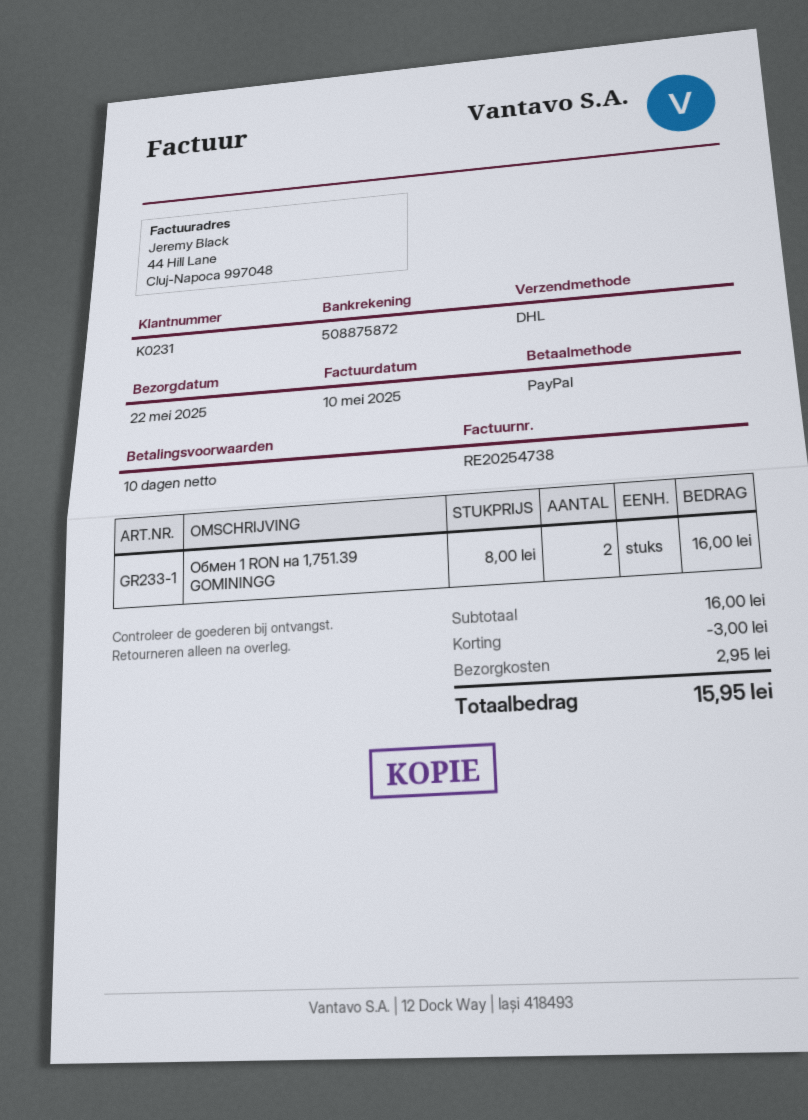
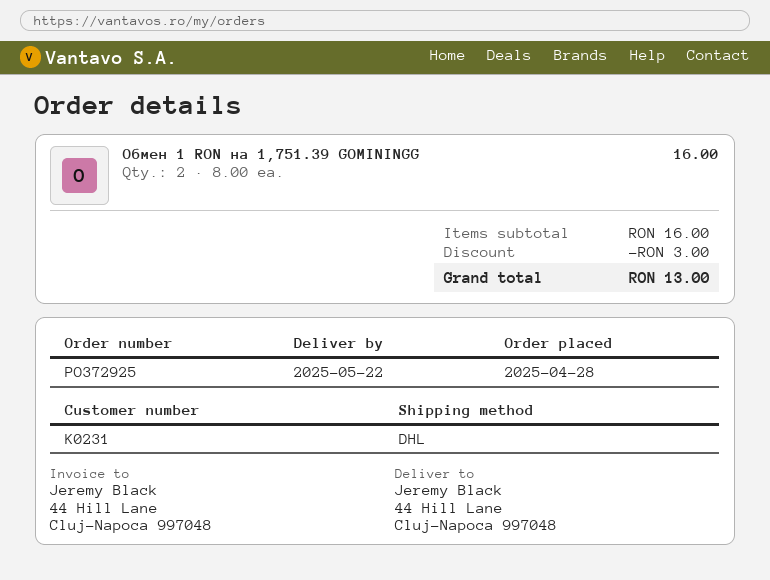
shipping: 2.95 -> none
total: 15.95 -> 13.00

